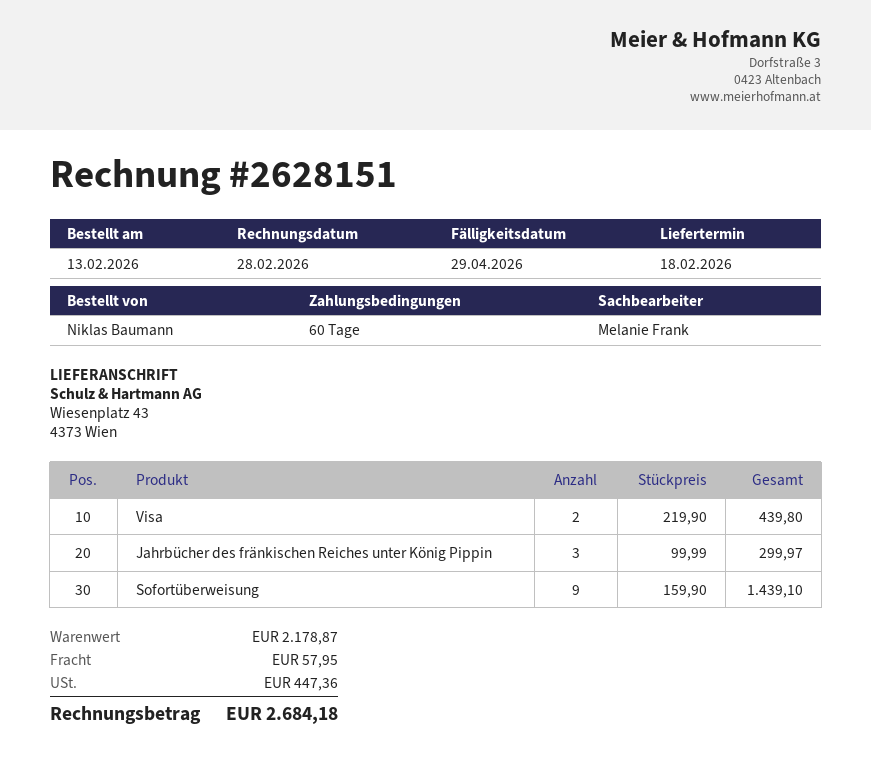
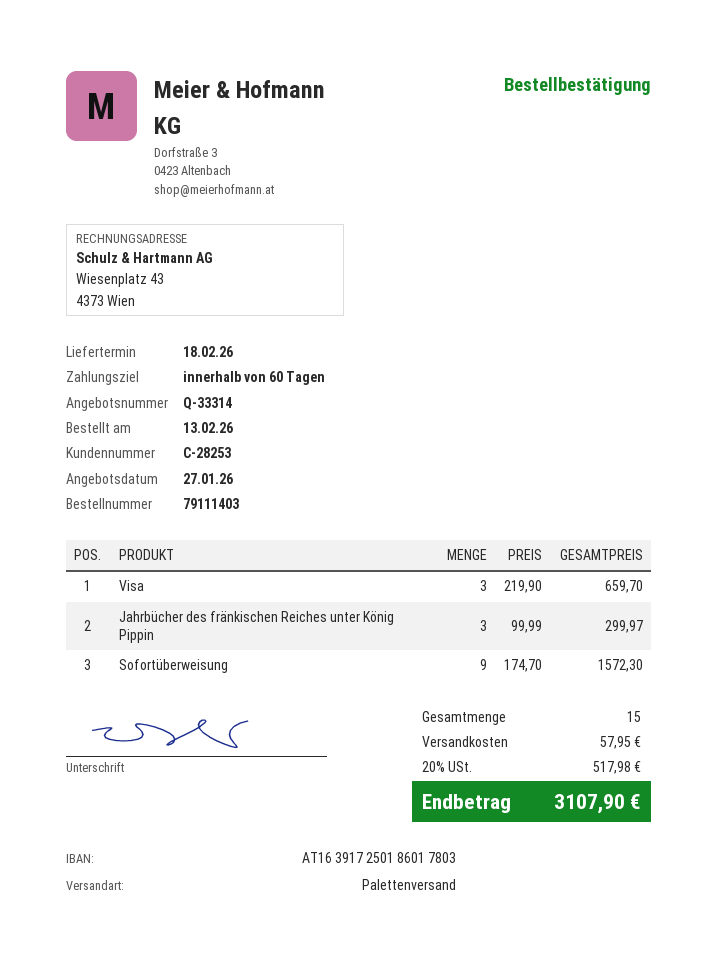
Visa: 2 x 219.90 = 439.80 -> 3 x 219.90 = 659.70
Sofortüberweisung: 9 x 159.90 = 1439.10 -> 9 x 174.70 = 1572.30
tax: 447.36 -> 517.98
total: 2684.18 -> 3107.90

